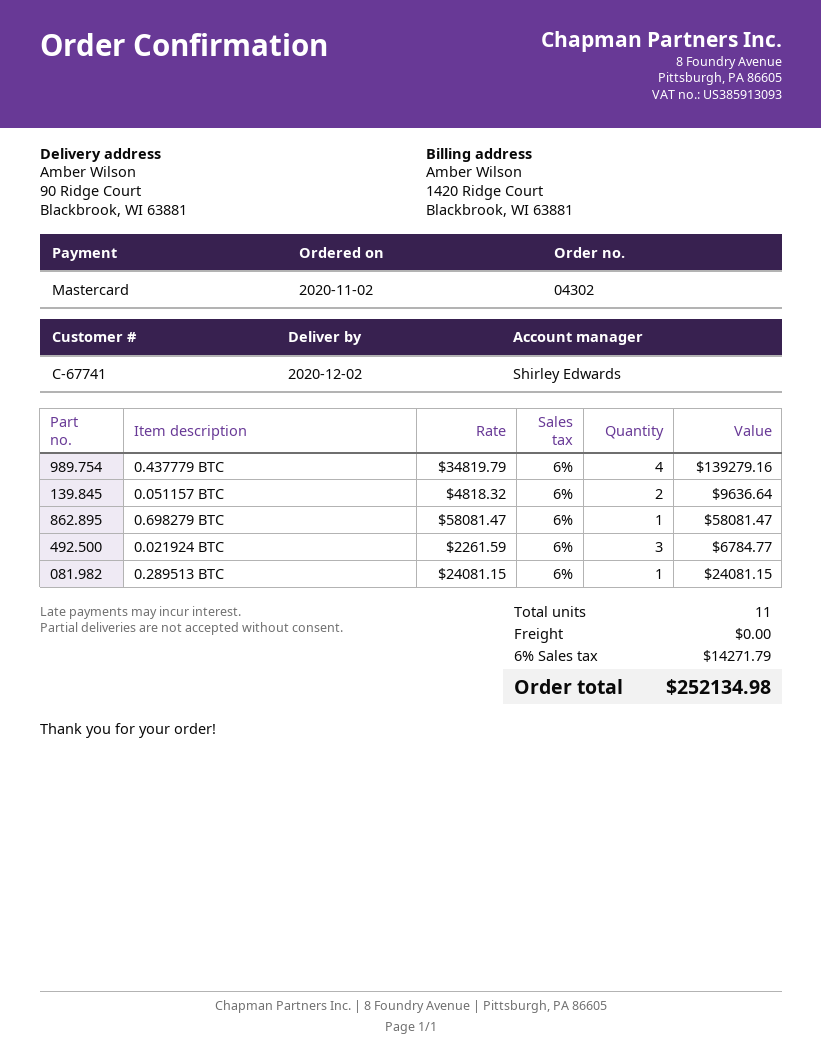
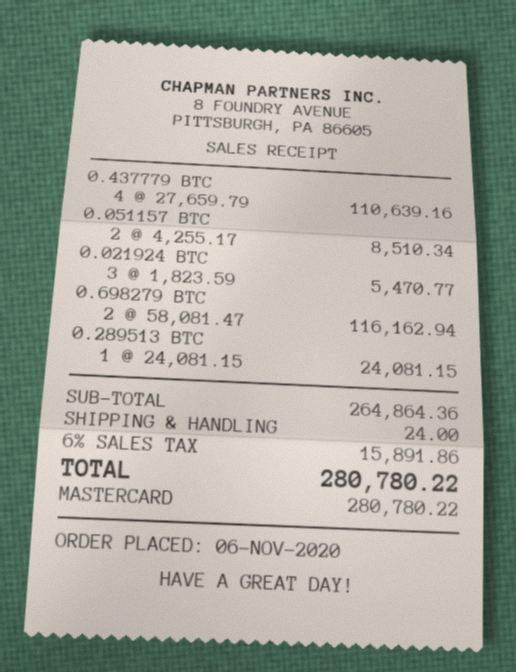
order date: 2020-11-02 -> 2020-11-06
0.437779 BTC: 4 x 34819.79 = 139279.16 -> 4 x 27659.79 = 110639.16
0.051157 BTC: 2 x 4818.32 = 9636.64 -> 2 x 4255.17 = 8510.34
0.698279 BTC: 1 x 58081.47 = 58081.47 -> 2 x 58081.47 = 116162.94
0.021924 BTC: 3 x 2261.59 = 6784.77 -> 3 x 1823.59 = 5470.77
shipping: 0.00 -> 24.00
tax: 6% = 14271.79 -> 6% = 15891.86
total: 252134.98 -> 280780.22

